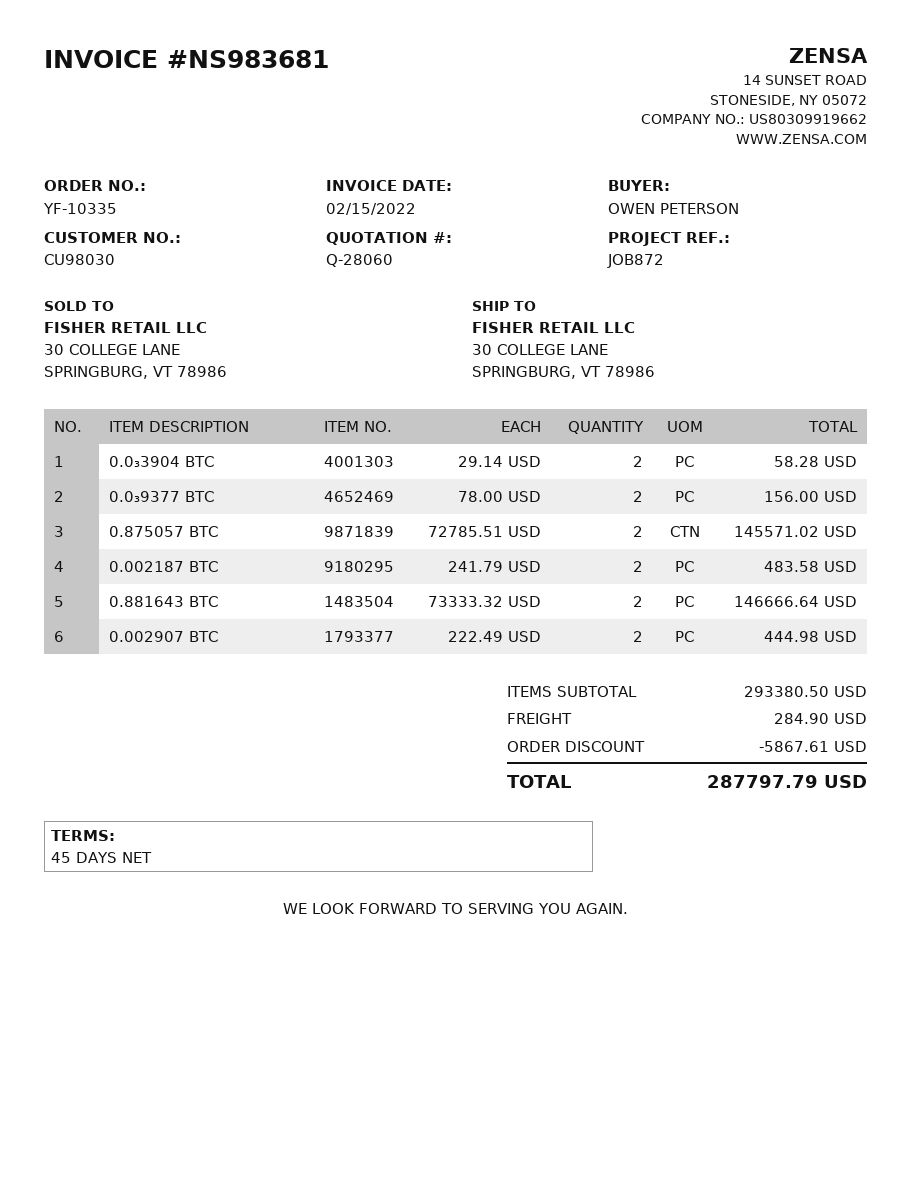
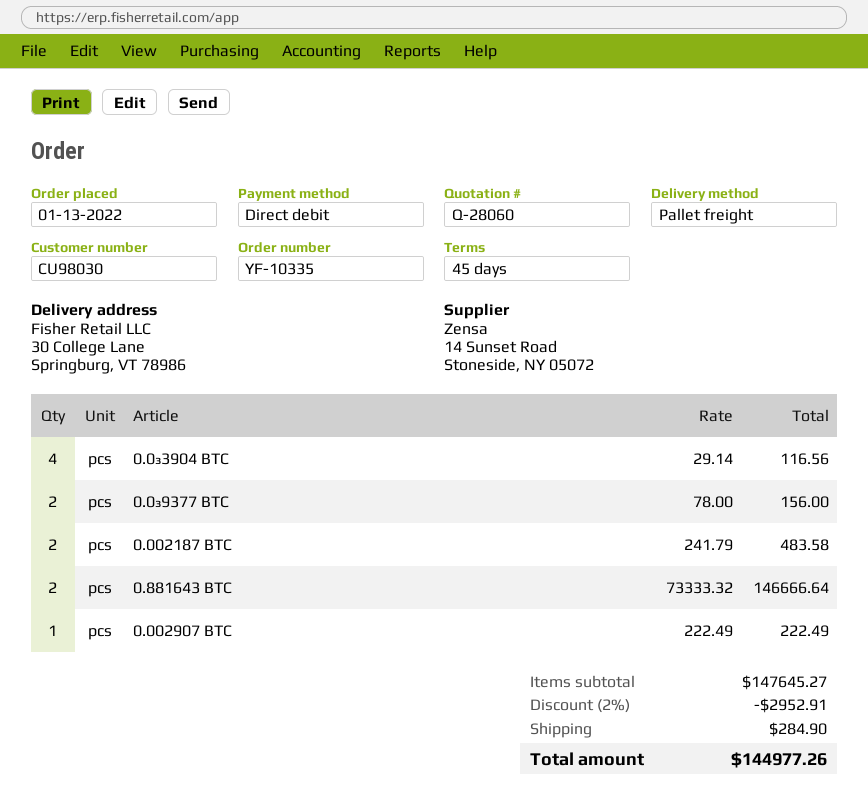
0.0₃3904 BTC: 2 x 29.14 = 58.28 -> 4 x 29.14 = 116.56
0.875057 BTC: 2 x 72785.51 = 145571.02 -> none
0.002907 BTC: 2 x 222.49 = 444.98 -> 1 x 222.49 = 222.49
subtotal: 293380.50 -> 147645.27
discount: 5867.61 -> 2952.91
total: 287797.79 -> 144977.26

